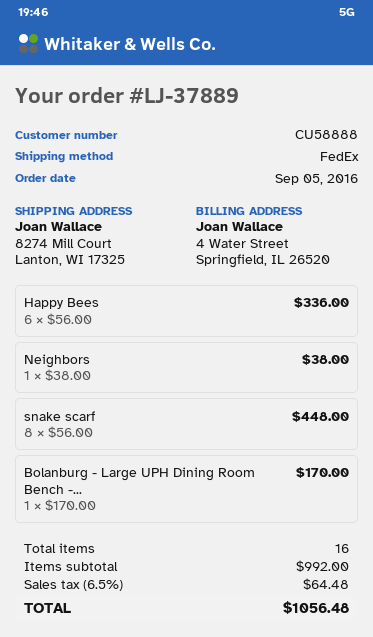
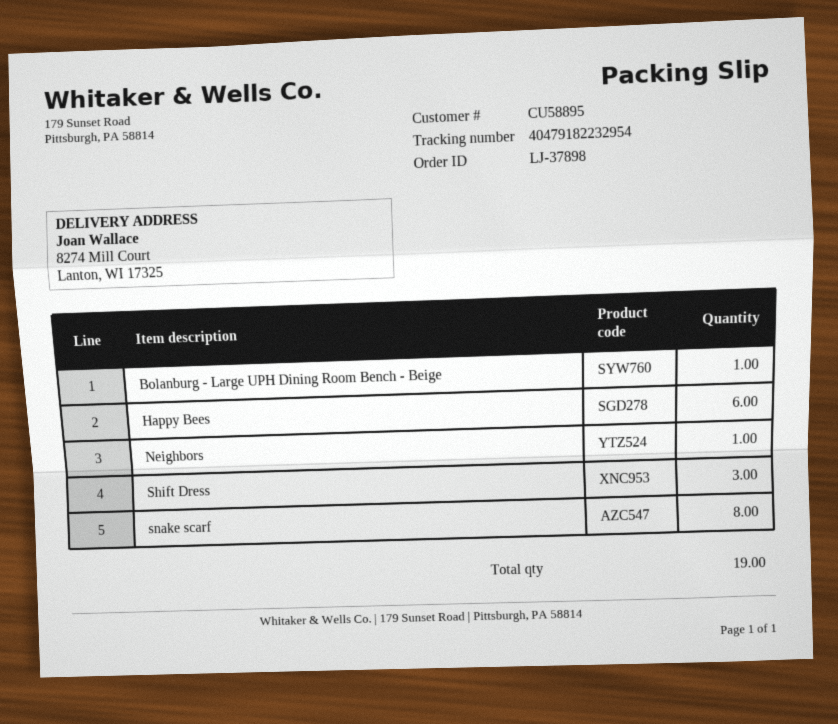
order number: LJ-37889 -> LJ-37898
customer number: CU58888 -> CU58895
Shift Dress: none -> 3
total quantity: 16 -> 19

